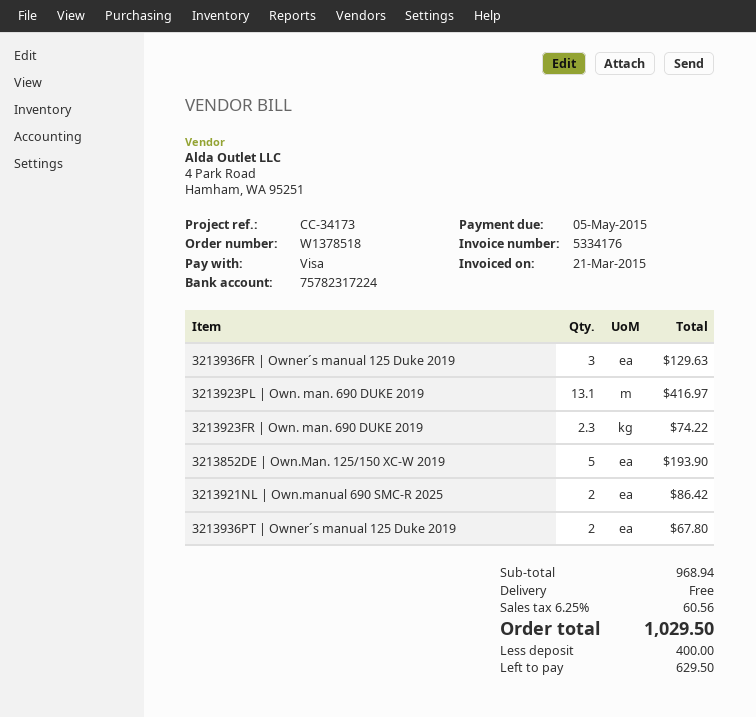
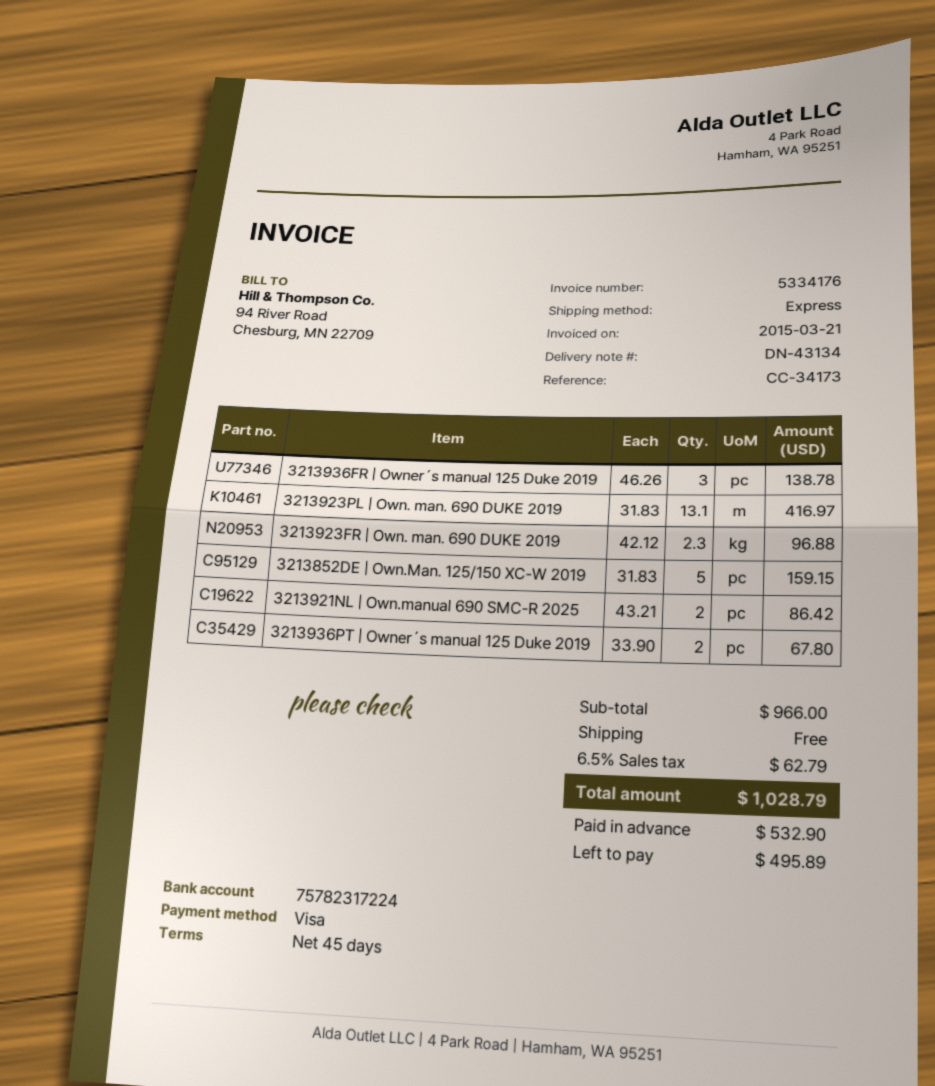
3213936FR | Owner´s manual 125 Duke 2019: 3 for 129.63 -> 3 for 138.78
3213923FR | Own. man. 690 DUKE 2019: 2.3 for 74.22 -> 2.3 for 96.88
3213852DE | Own.Man. 125/150 XC-W 2019: 5 for 193.90 -> 5 for 159.15
subtotal: 968.94 -> 966.00
tax: 6.25% = 60.56 -> 6.5% = 62.79
total: 1029.50 -> 1028.79
deposit: 400.00 -> 532.90
balance: 629.50 -> 495.89

